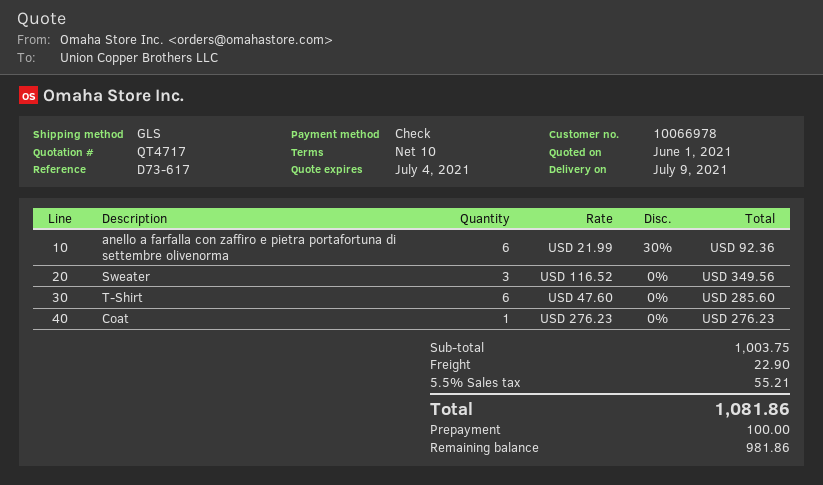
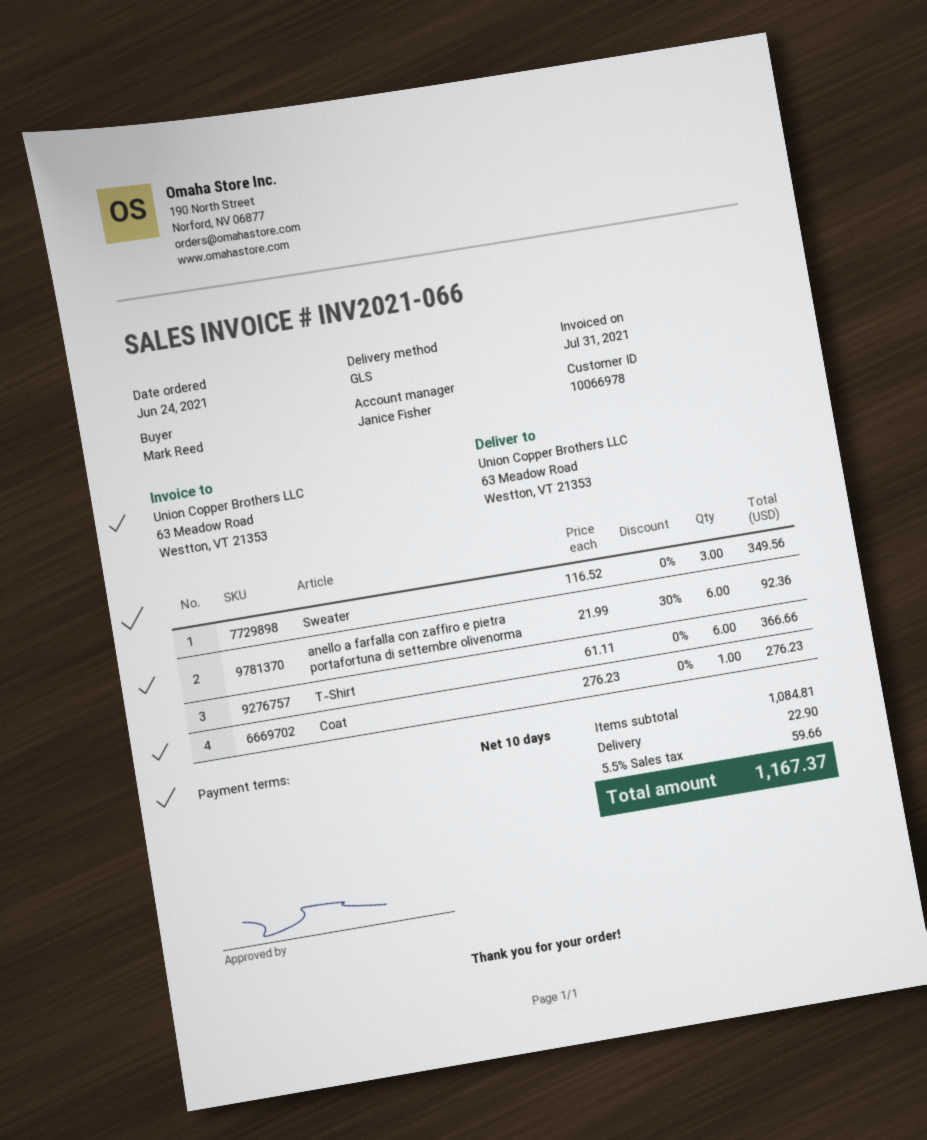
T-Shirt: 6 x 47.60 = 285.60 -> 6 x 61.11 = 366.66
subtotal: 1003.75 -> 1084.81
tax: 5.5% = 55.21 -> 5.5% = 59.66
total: 1081.86 -> 1167.37

